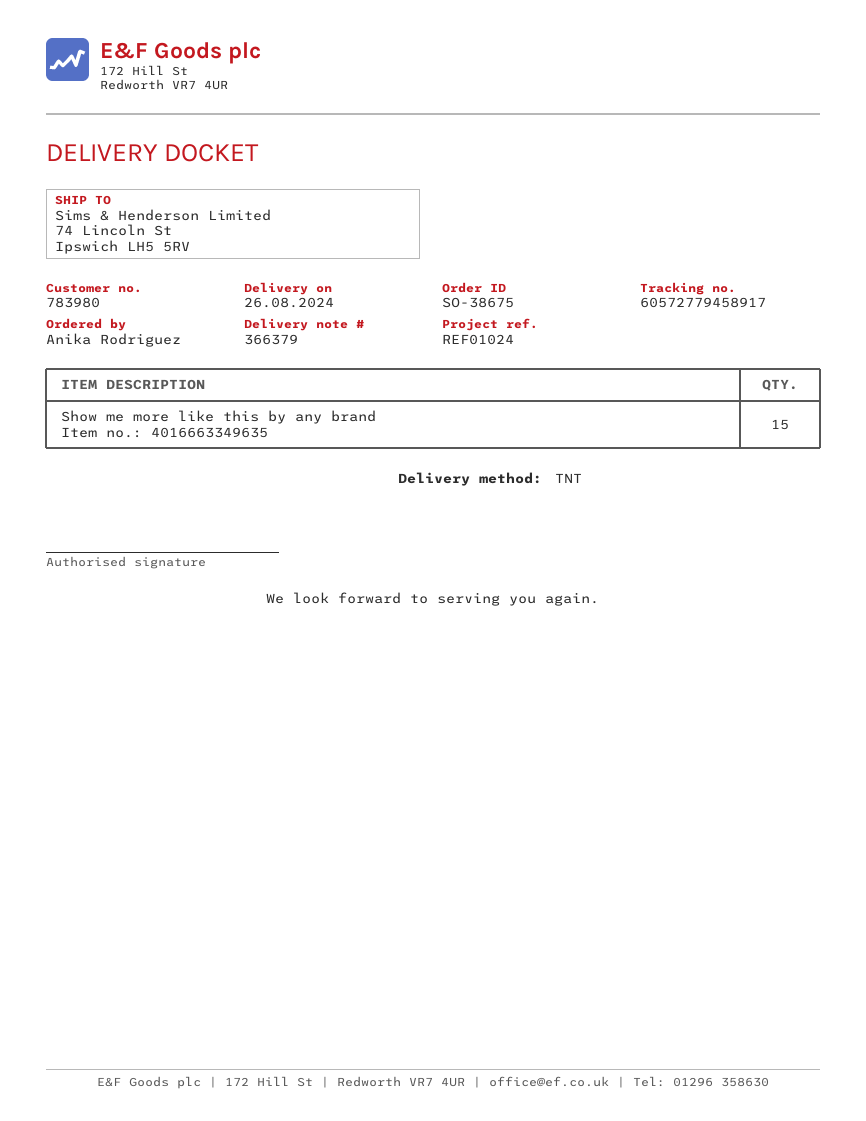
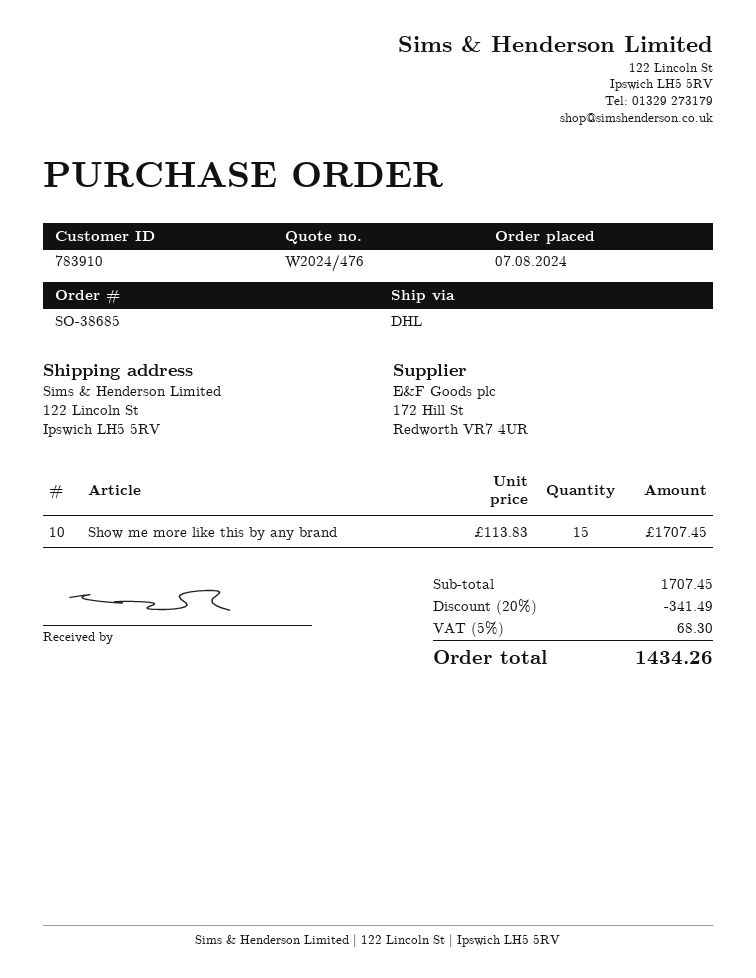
order number: SO-38675 -> SO-38685
customer number: 783980 -> 783910
shipping method: TNT -> DHL
ship to: 74 Lincoln St, Ipswich LH5 5RV -> 122 Lincoln St, Ipswich LH5 5RV

